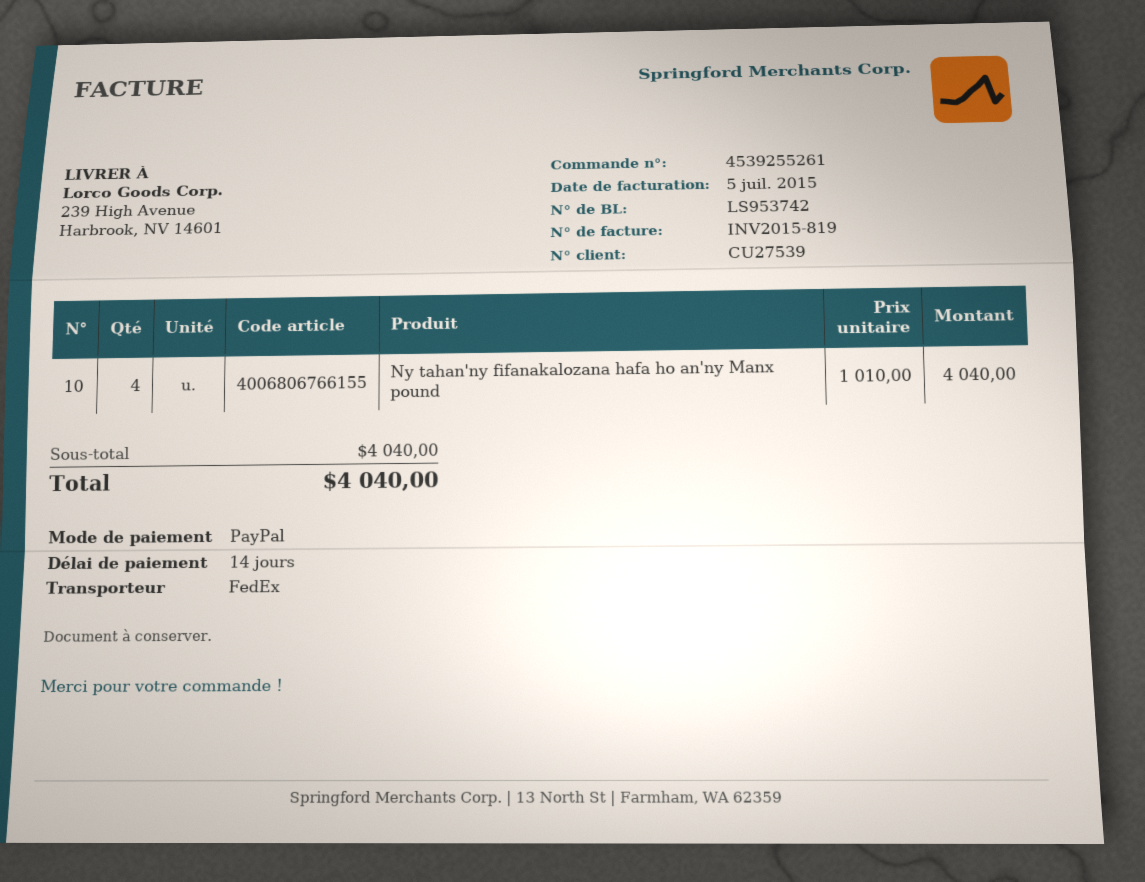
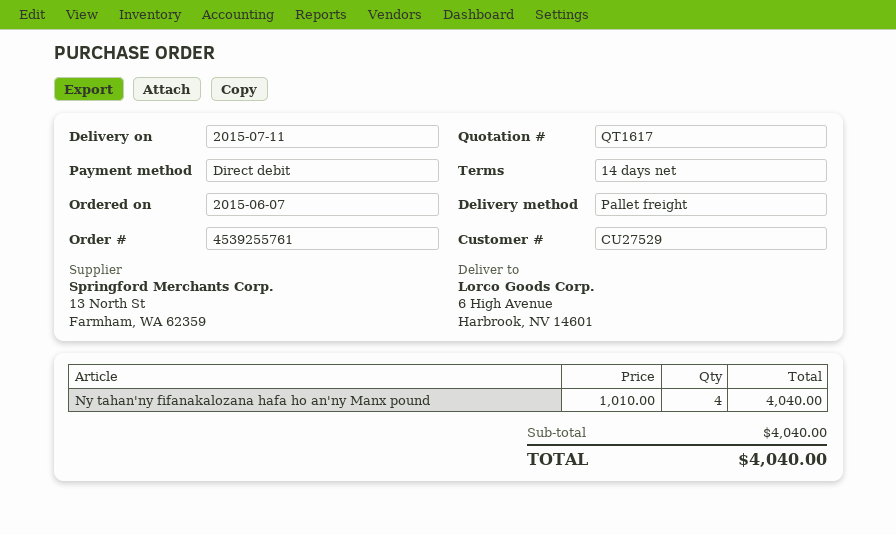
order number: 4539255261 -> 4539255761
customer number: CU27539 -> CU27529
payment method: PayPal -> direct debit
shipping method: FedEx -> pallet freight
ship to: 239 High Avenue, Harbrook, NV 14601 -> 6 High Avenue, Harbrook, NV 14601

